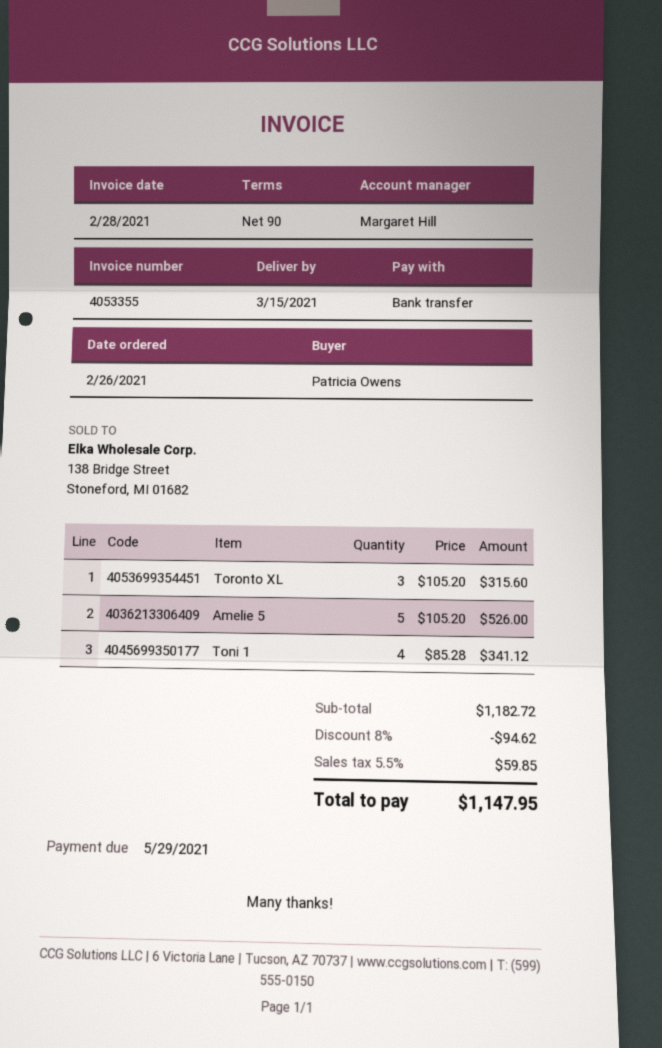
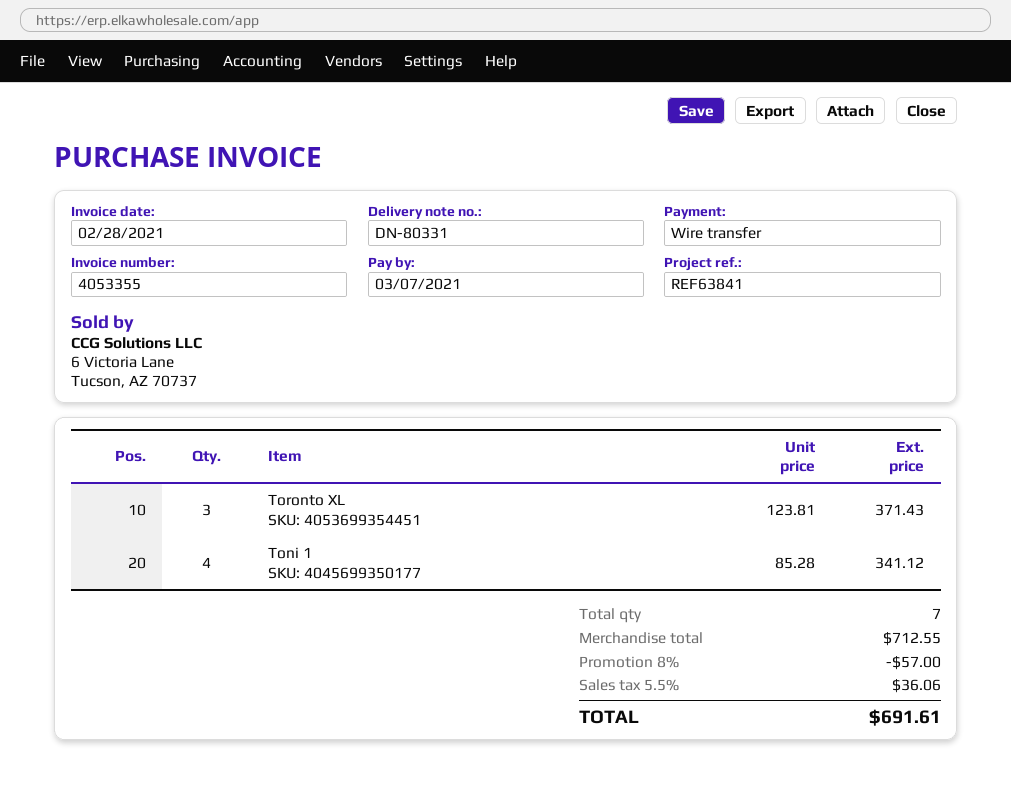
due date: 2021-05-29 -> 2021-03-07
Toronto XL: 3 x 105.20 = 315.60 -> 3 x 123.81 = 371.43
Amelie 5: 5 x 105.20 = 526.00 -> none
subtotal: 1182.72 -> 712.55
discount: 8% = 94.62 -> 8% = 57.00
tax: 5.5% = 59.85 -> 5.5% = 36.06
total: 1147.95 -> 691.61

